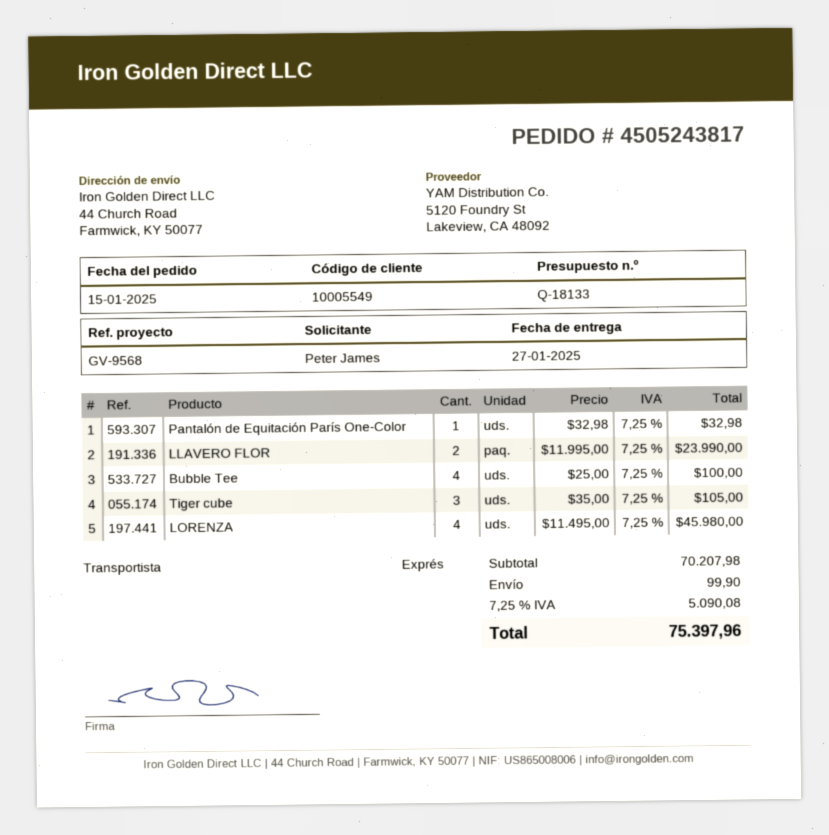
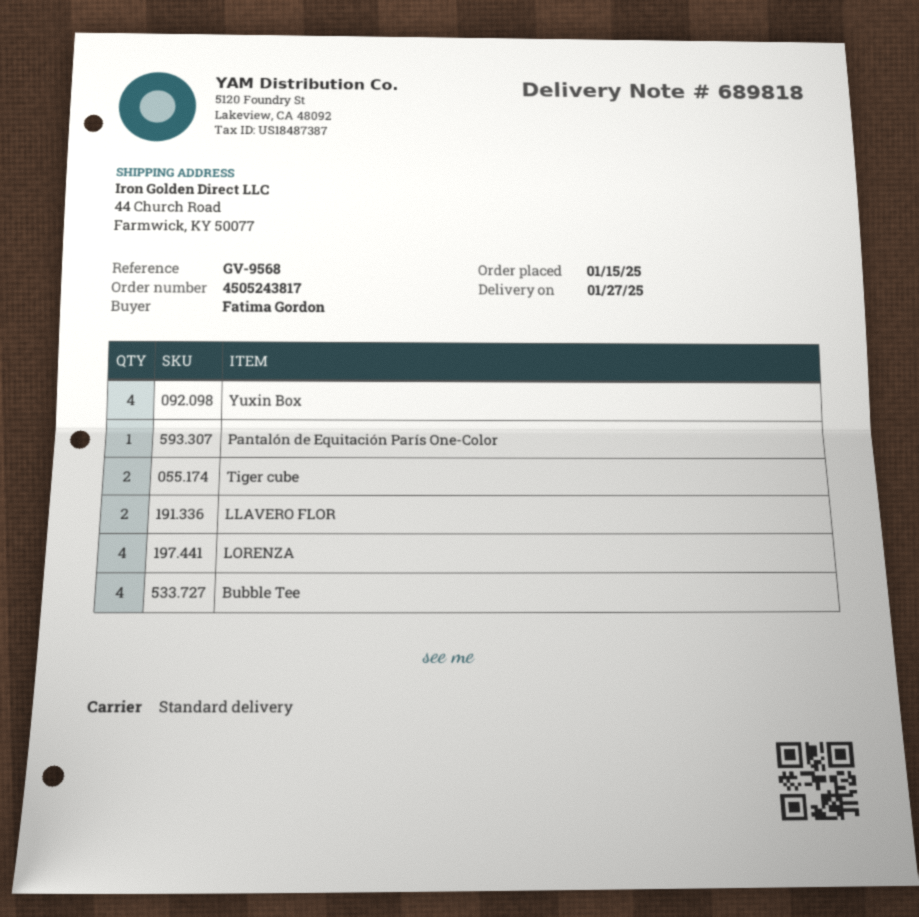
ordered by: Peter James -> Fatima Gordon
shipping method: express -> standard
Tiger cube: 3 -> 2
Yuxin Box: none -> 4

